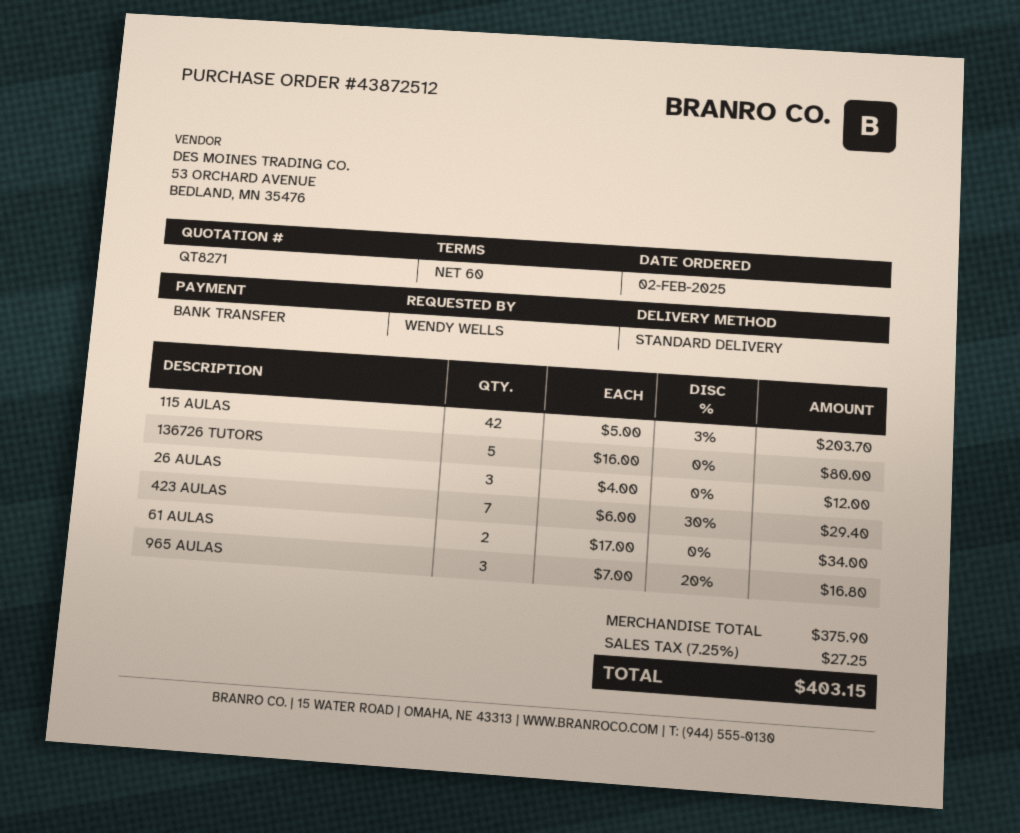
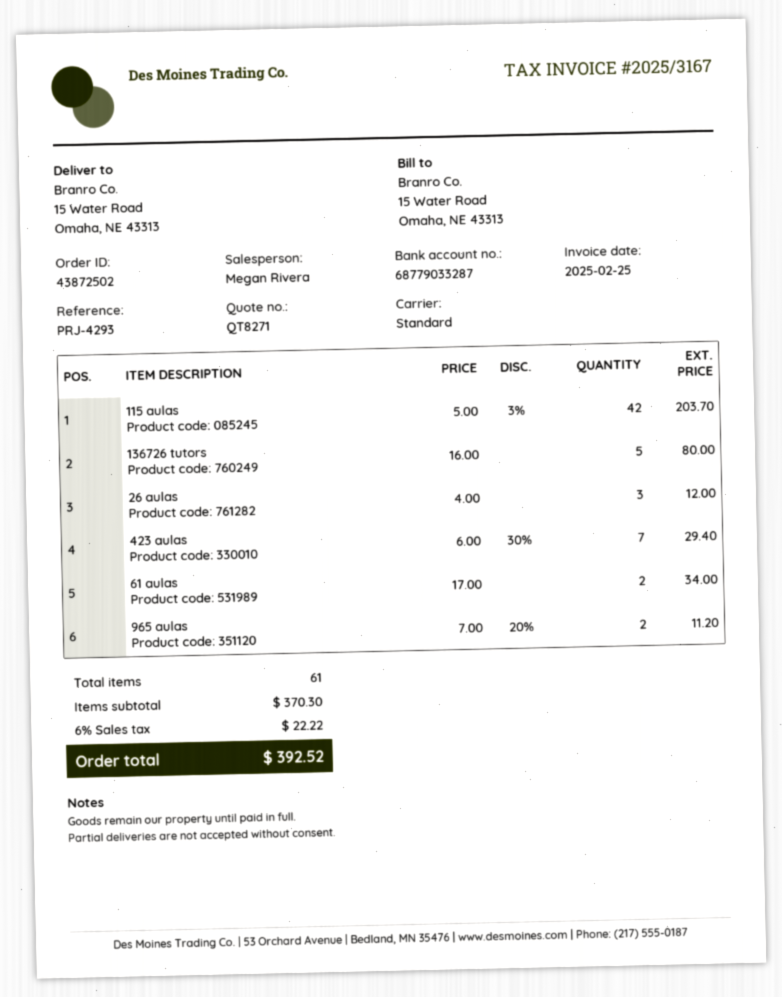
order number: 43872512 -> 43872502
965 AULAS: 3 x 7.00 - 20% = 16.80 -> 2 x 7.00 - 20% = 11.20
subtotal: 375.90 -> 370.30
tax: 7.25% = 27.25 -> 6% = 22.22
total: 403.15 -> 392.52

